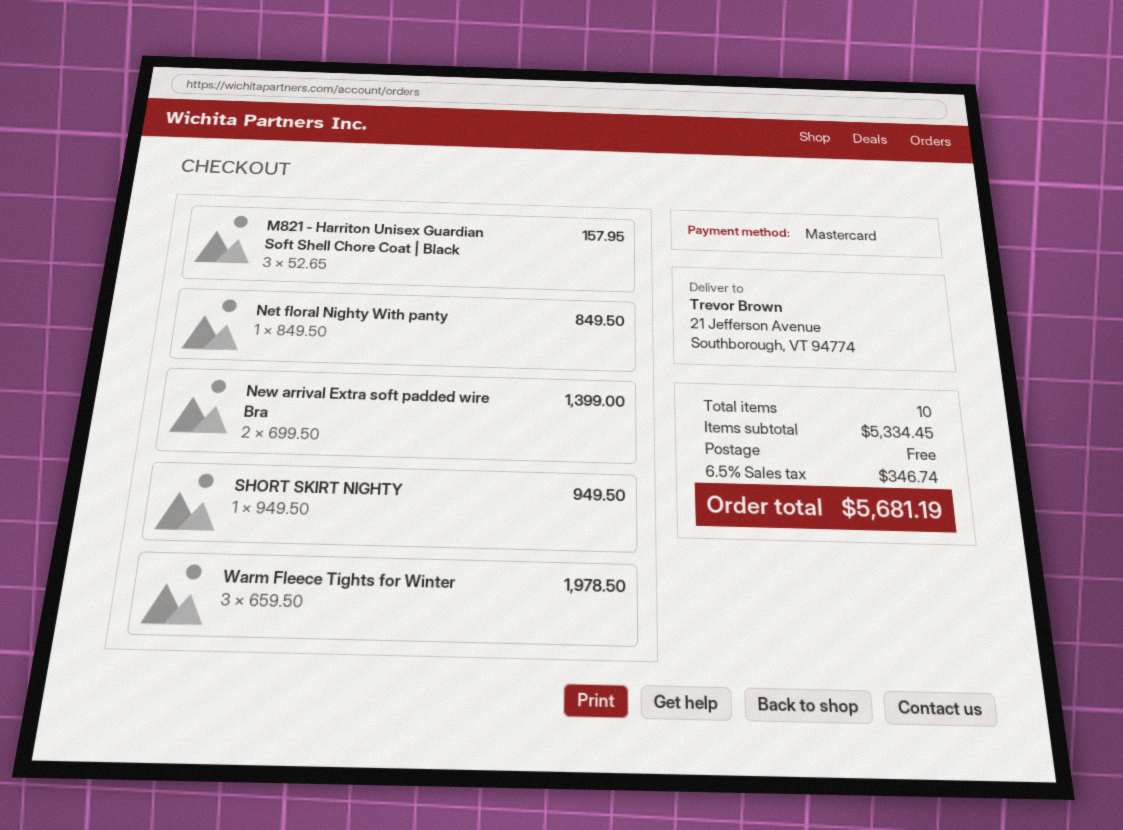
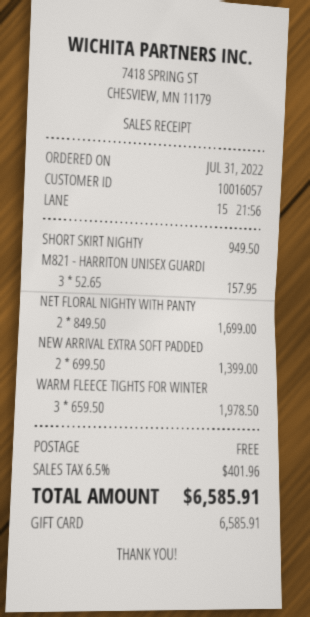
payment method: Mastercard -> gift card
Net floral Nighty With panty: 1 x 849.50 = 849.50 -> 2 x 849.50 = 1699.00
tax: 6.5% = 346.74 -> 6.5% = 401.96
total: 5681.19 -> 6585.91

